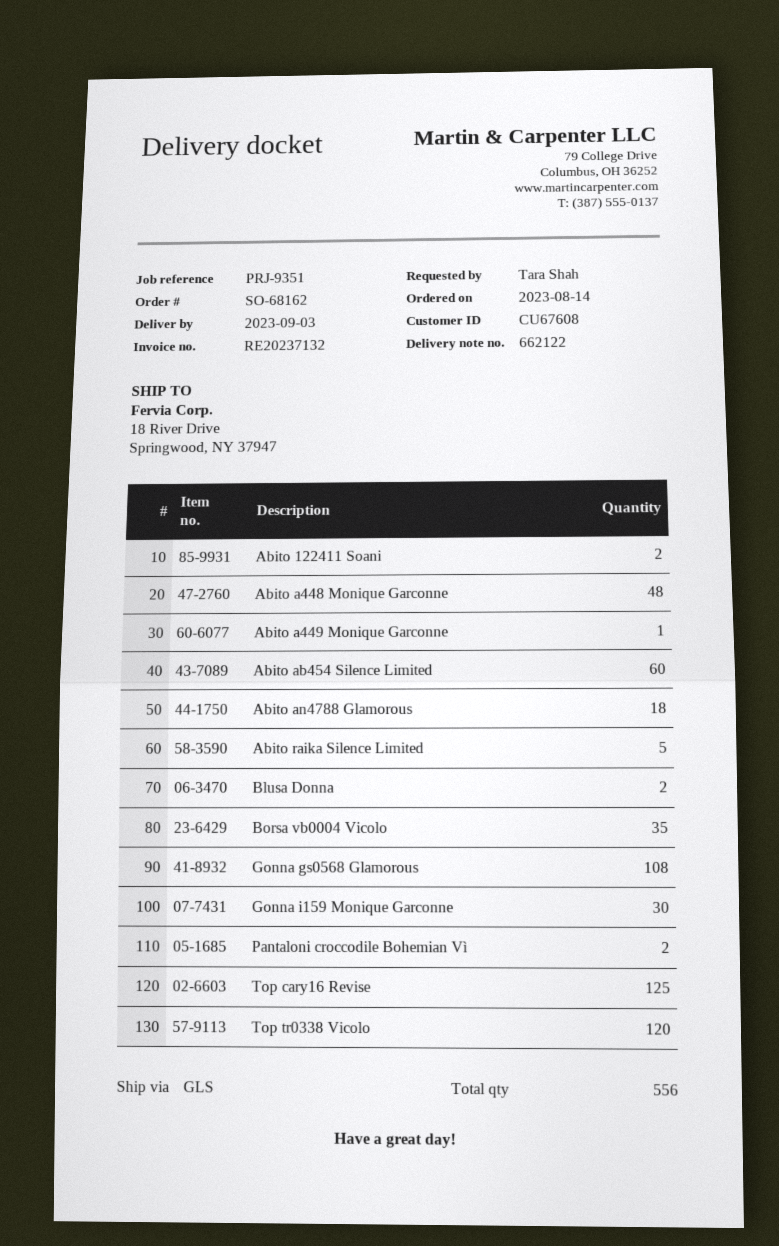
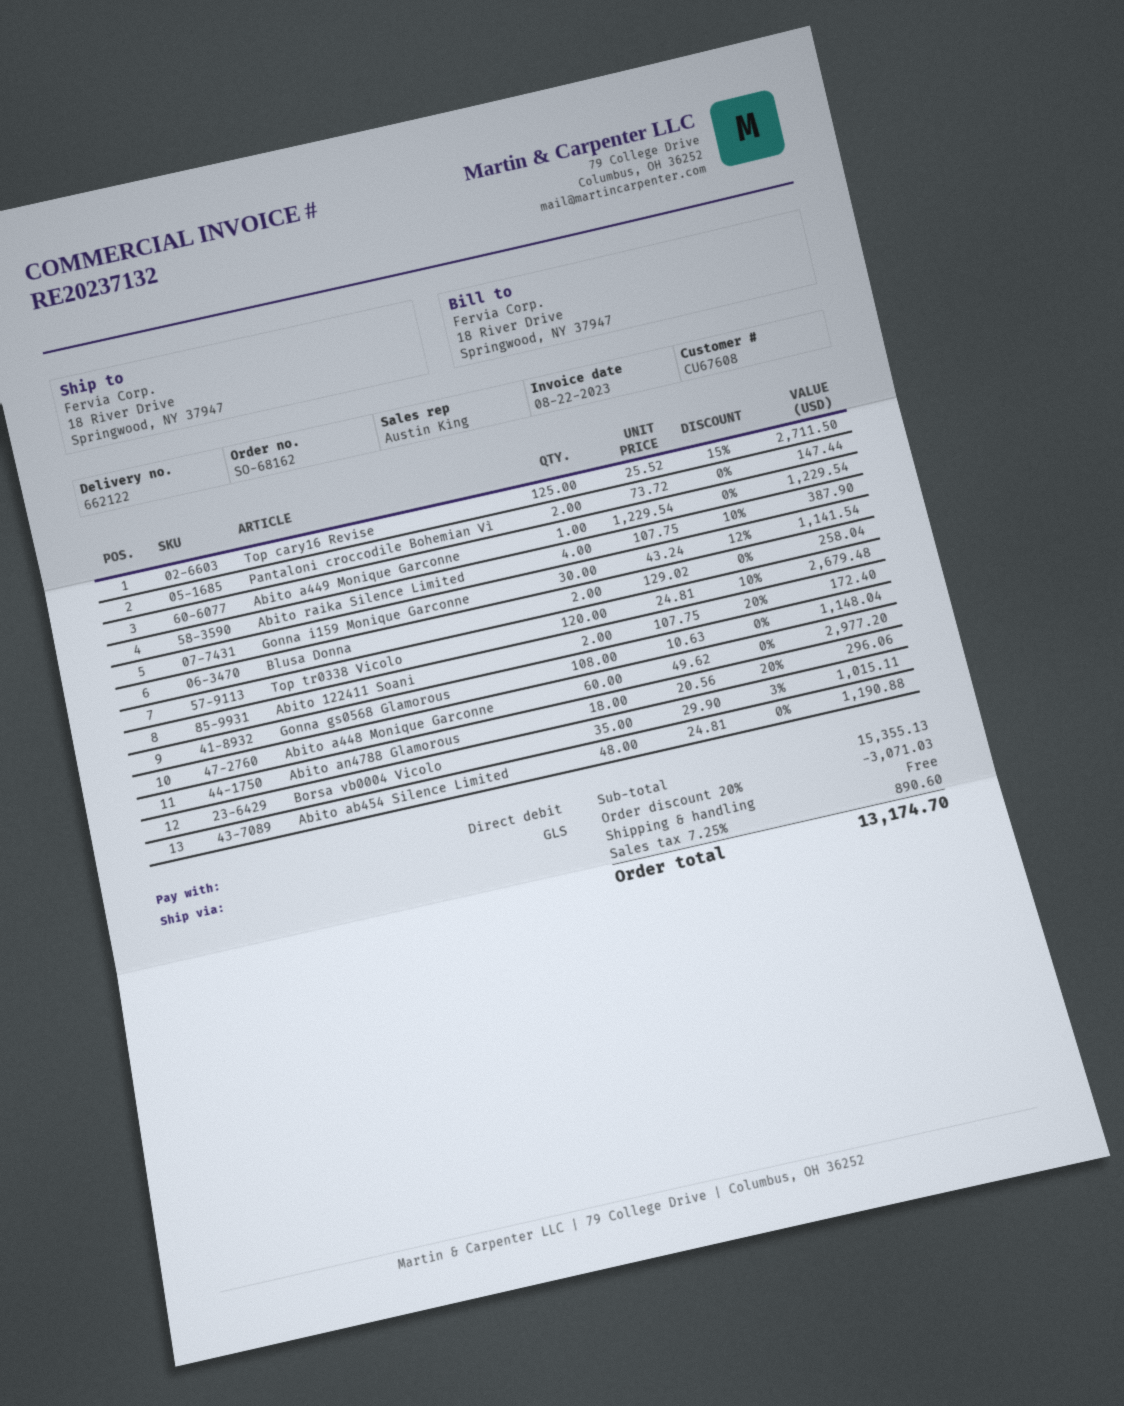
Abito a448 Monique Garconne: 48 -> 60
Abito ab454 Silence Limited: 60 -> 48
Abito raika Silence Limited: 5 -> 4

